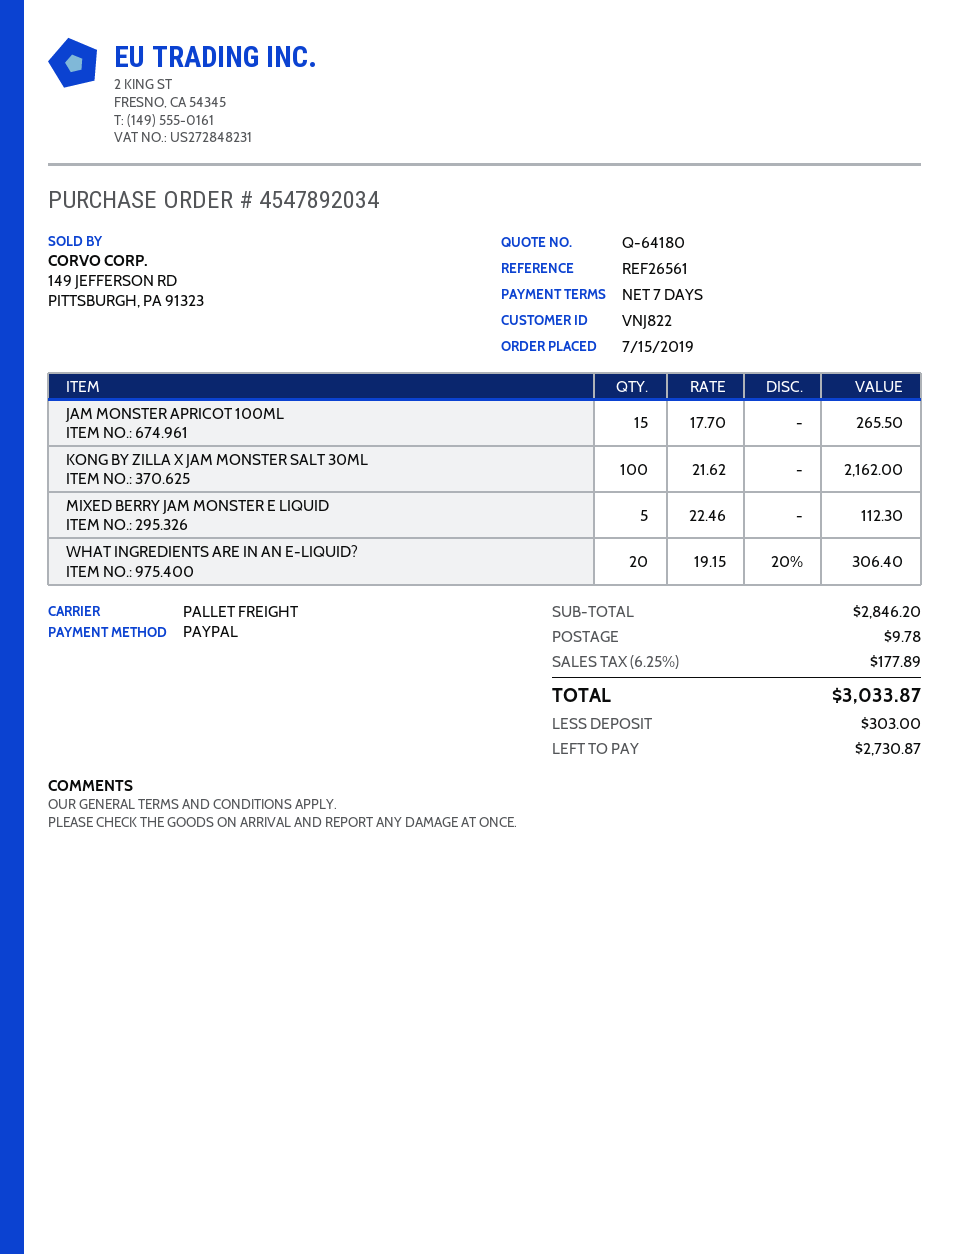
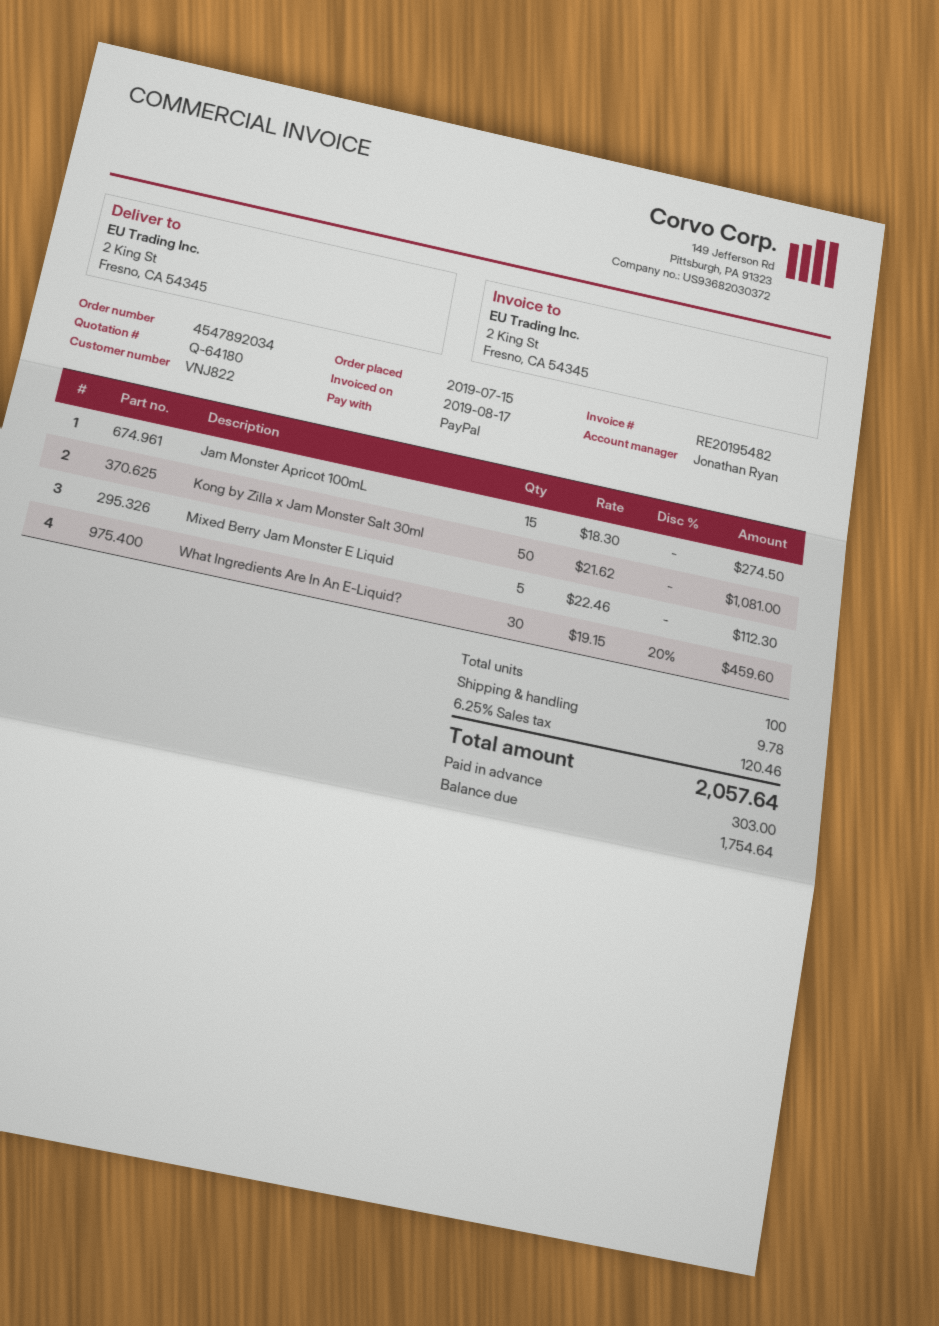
JAM MONSTER APRICOT 100ML: 15 x 17.70 = 265.50 -> 15 x 18.30 = 274.50
KONG BY ZILLA X JAM MONSTER SALT 30ML: 100 x 21.62 = 2162.00 -> 50 x 21.62 = 1081.00
WHAT INGREDIENTS ARE IN AN E-LIQUID?: 20 x 19.15 - 20% = 306.40 -> 30 x 19.15 - 20% = 459.60
tax: 6.25% = 177.89 -> 6.25% = 120.46
total: 3033.87 -> 2057.64
balance: 2730.87 -> 1754.64

